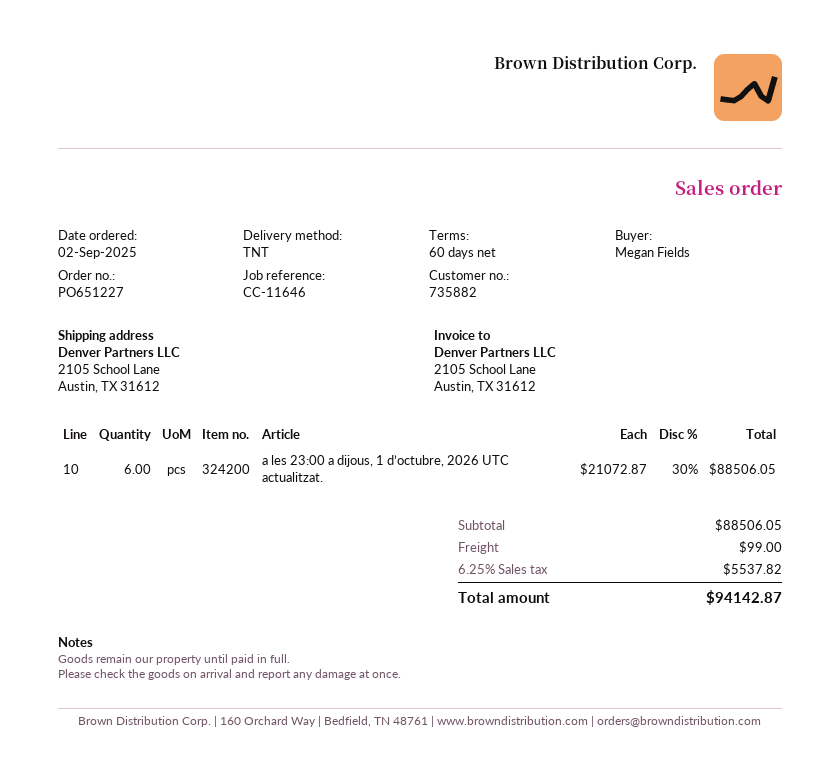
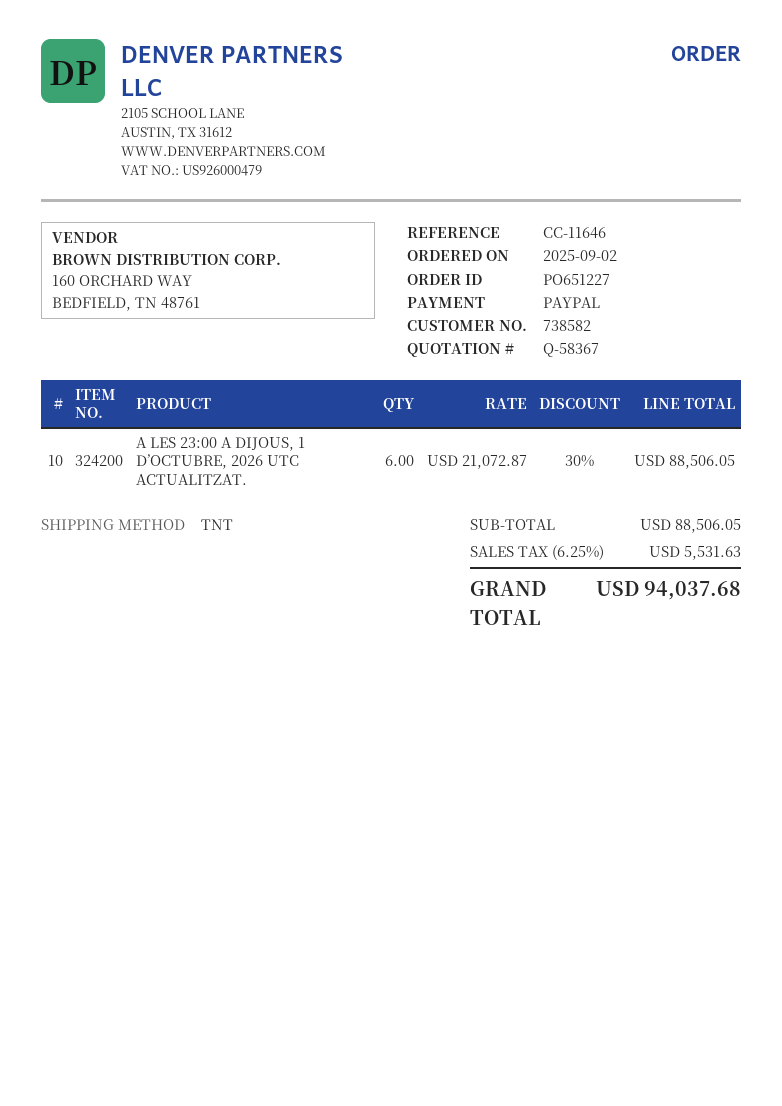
customer number: 735882 -> 738582
shipping: 99.00 -> none
tax: 6.25% = 5537.82 -> 6.25% = 5531.63
total: 94142.87 -> 94037.68

